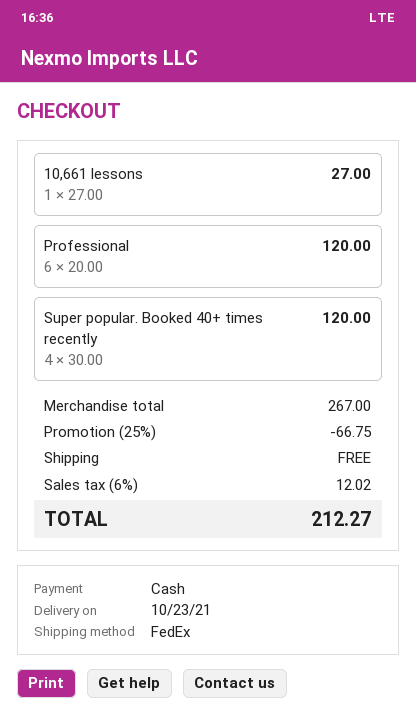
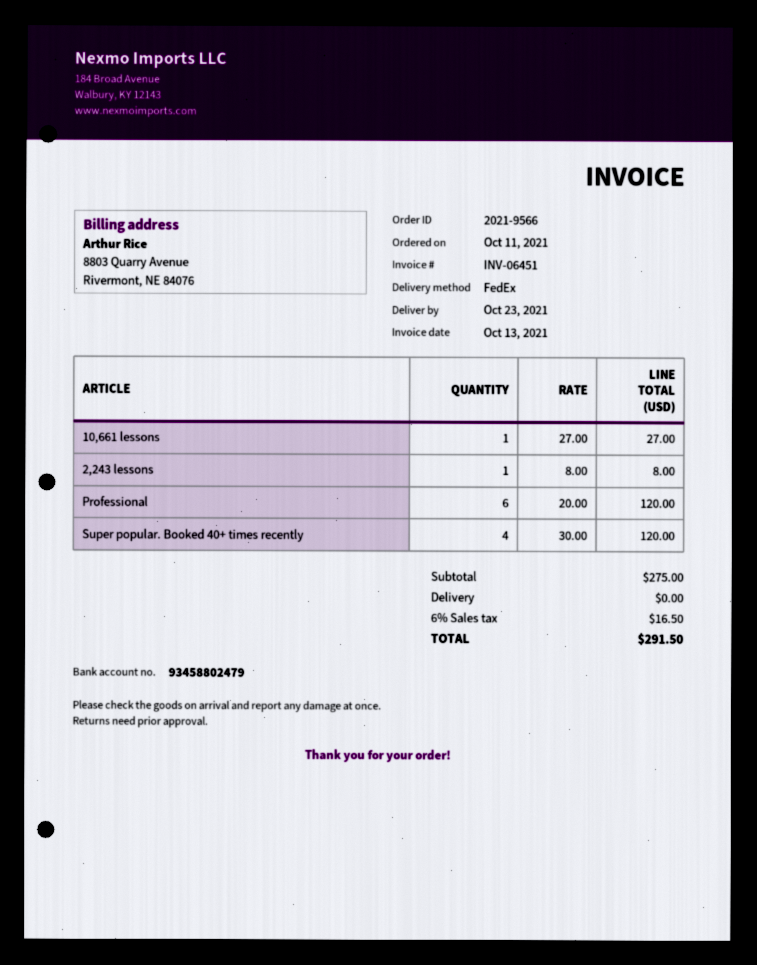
2,243 lessons: none -> 1 x 8.00 = 8.00
subtotal: 267.00 -> 275.00
discount: 25% = 66.75 -> none
tax: 6% = 12.02 -> 6% = 16.50
total: 212.27 -> 291.50

